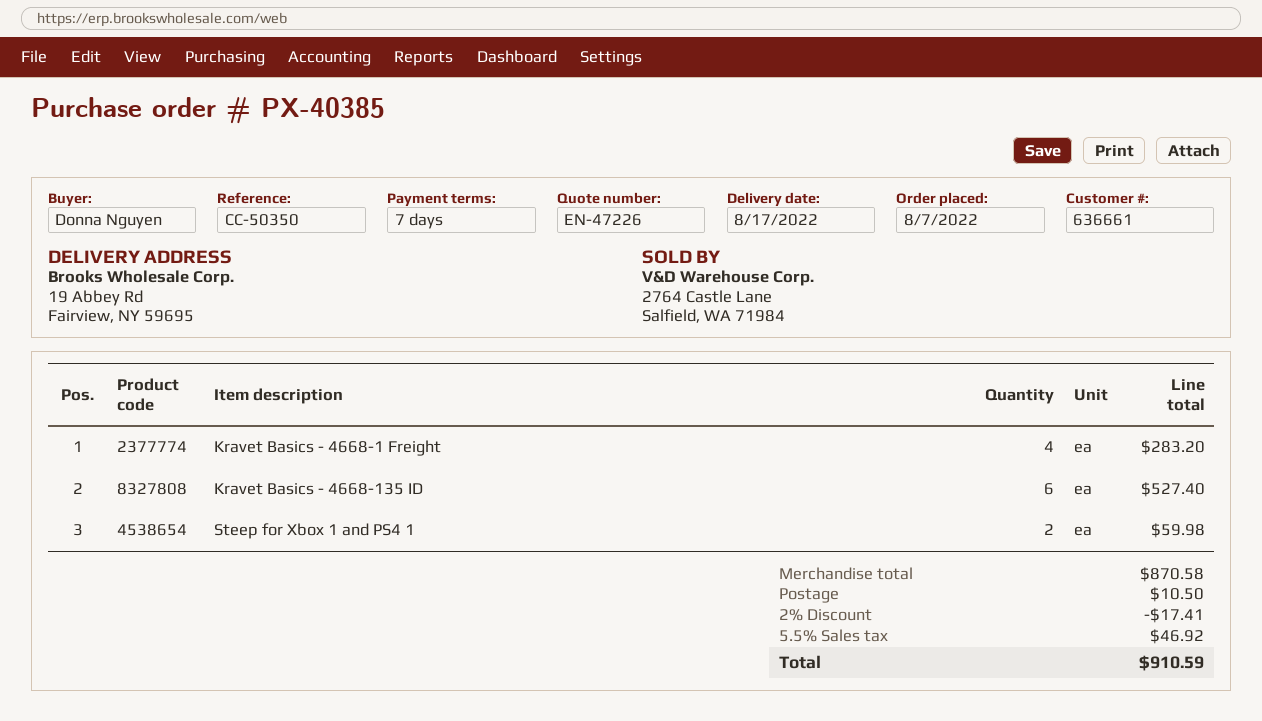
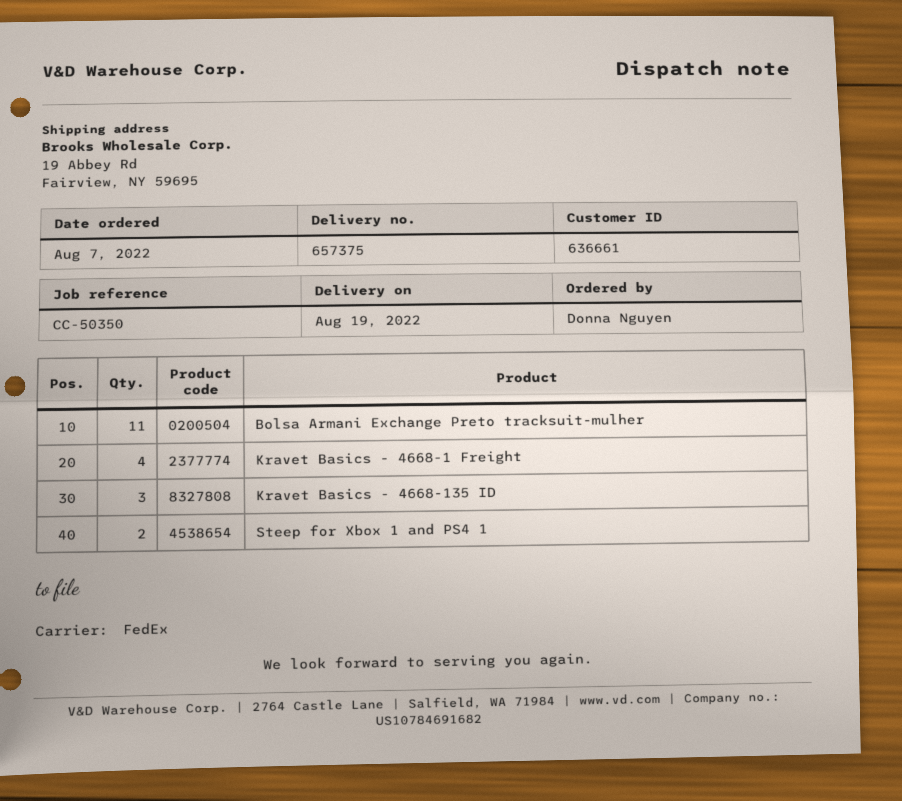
delivery date: 2022-08-17 -> 2022-08-19
Kravet Basics - 4668-135 ID: 6 -> 3
Bolsa Armani Exchange Preto tracksuit-mulher: none -> 11

